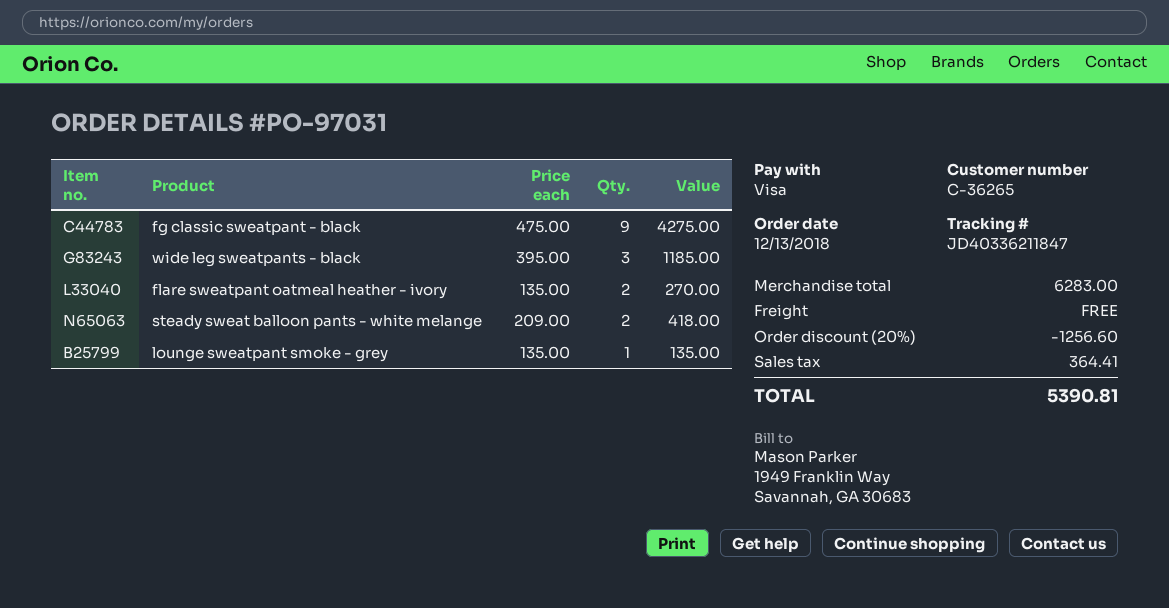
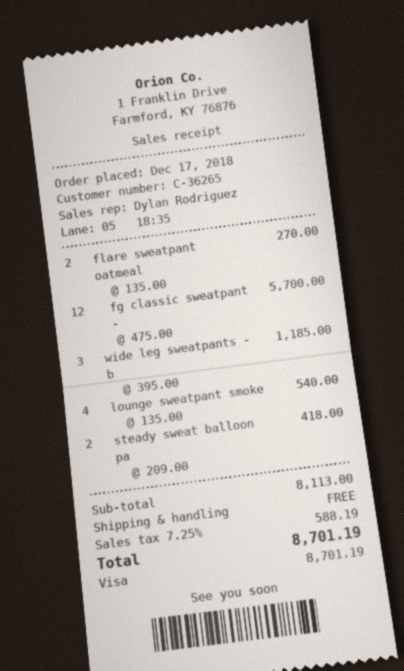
order date: 2018-12-13 -> 2018-12-17
fg classic sweatpant - black: 9 x 475.00 = 4275.00 -> 12 x 475.00 = 5700.00
lounge sweatpant smoke - grey: 1 x 135.00 = 135.00 -> 4 x 135.00 = 540.00
subtotal: 6283.00 -> 8113.00
discount: 20% = 1256.60 -> none
tax: 364.41 -> 588.19
total: 5390.81 -> 8701.19

